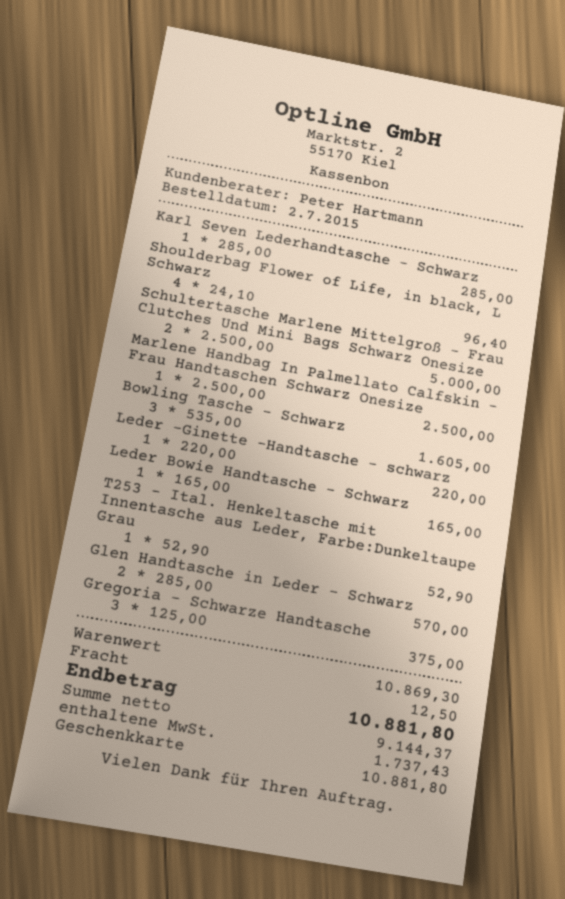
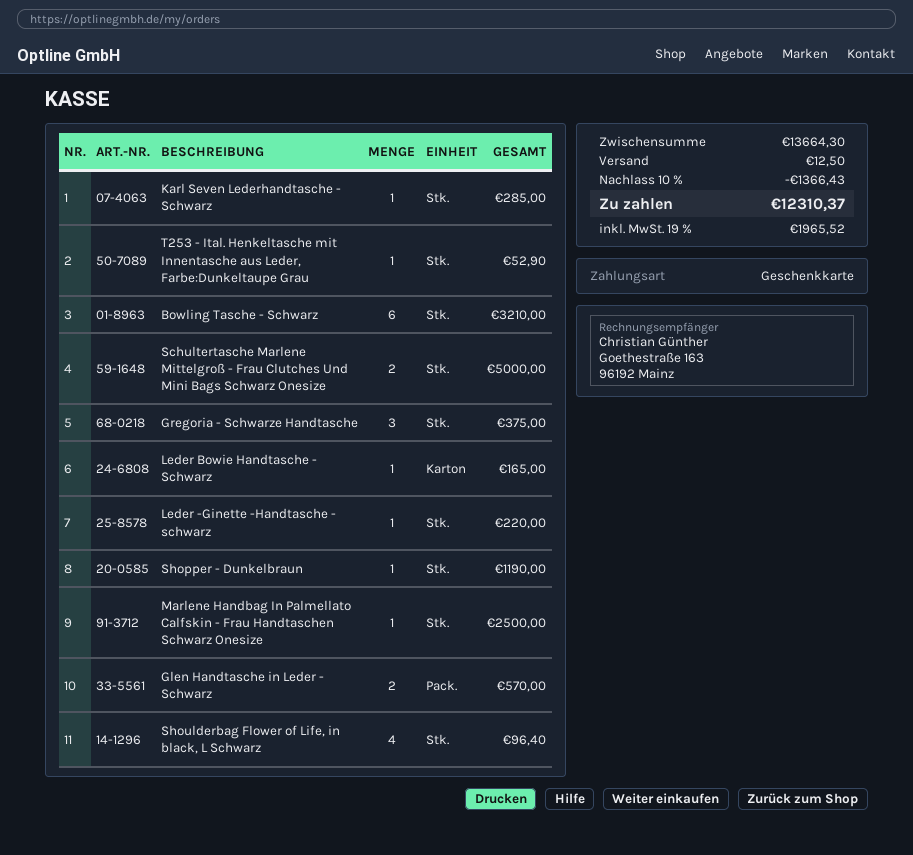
Bowling Tasche - Schwarz: 3 for 1605.00 -> 6 for 3210.00
Shopper - Dunkelbraun: none -> 1 for 1190.00
subtotal: 10869.30 -> 13664.30
discount: none -> 10% = 1366.43
tax: 1737.43 -> 1965.52
total: 10881.80 -> 12310.37

